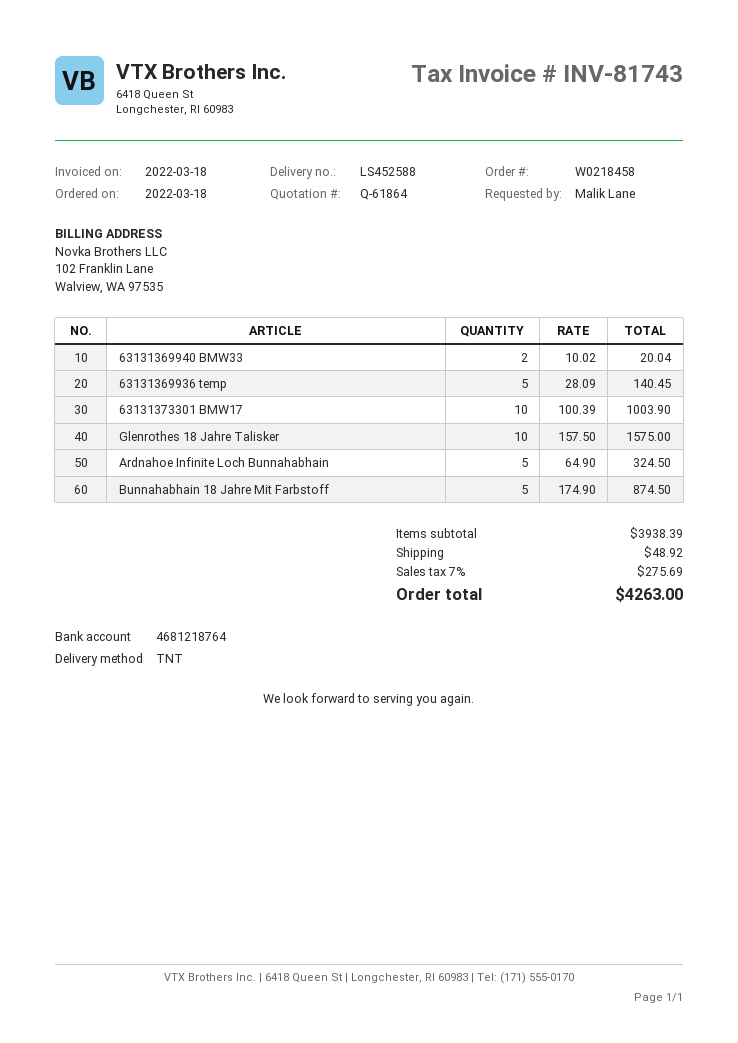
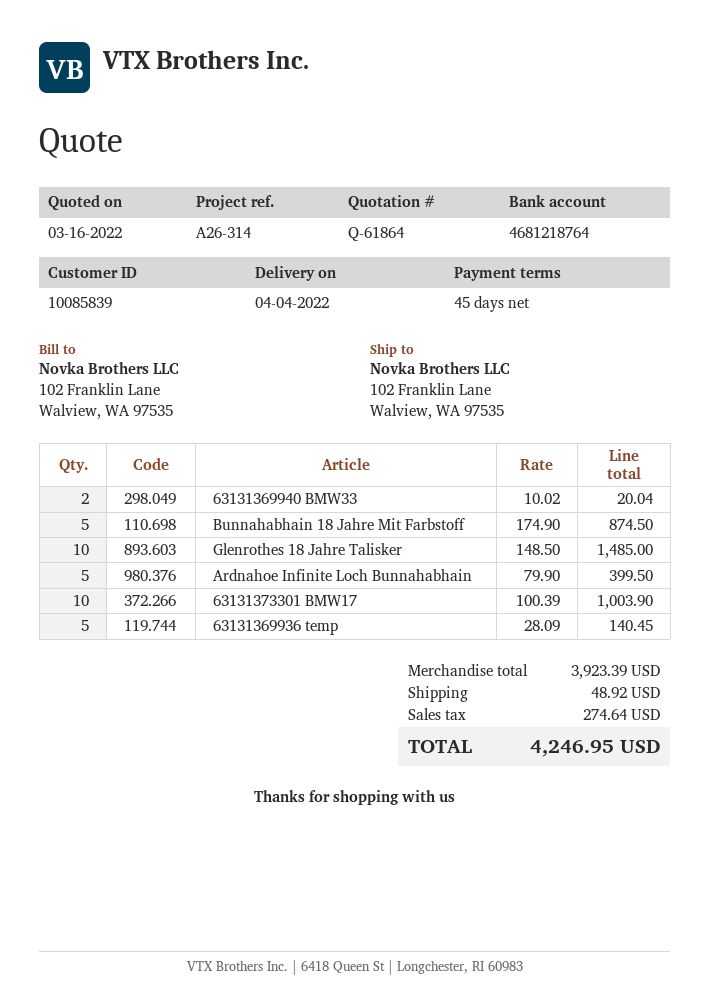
Glenrothes 18 Jahre Talisker: 10 x 157.50 = 1575.00 -> 10 x 148.50 = 1485.00
Ardnahoe Infinite Loch Bunnahabhain: 5 x 64.90 = 324.50 -> 5 x 79.90 = 399.50
subtotal: 3938.39 -> 3923.39
tax: 275.69 -> 274.64
total: 4263.00 -> 4246.95

